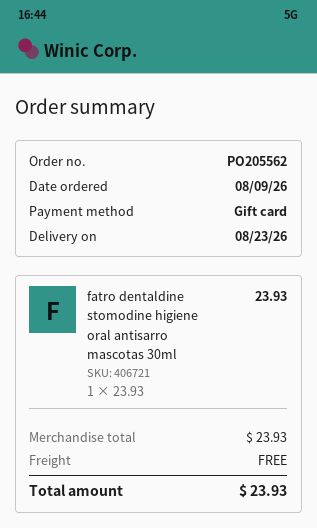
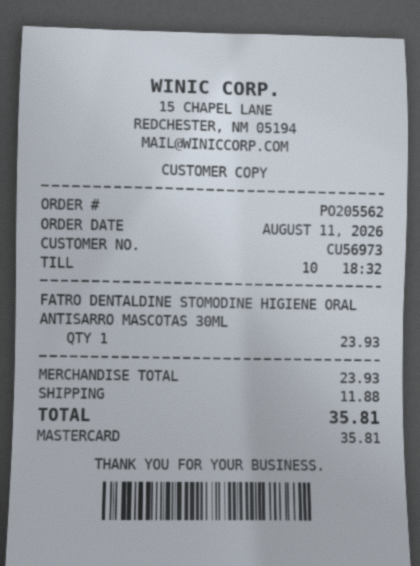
order date: 2026-08-09 -> 2026-08-11
payment method: gift card -> Mastercard
shipping: 0.00 -> 11.88
total: 23.93 -> 35.81

